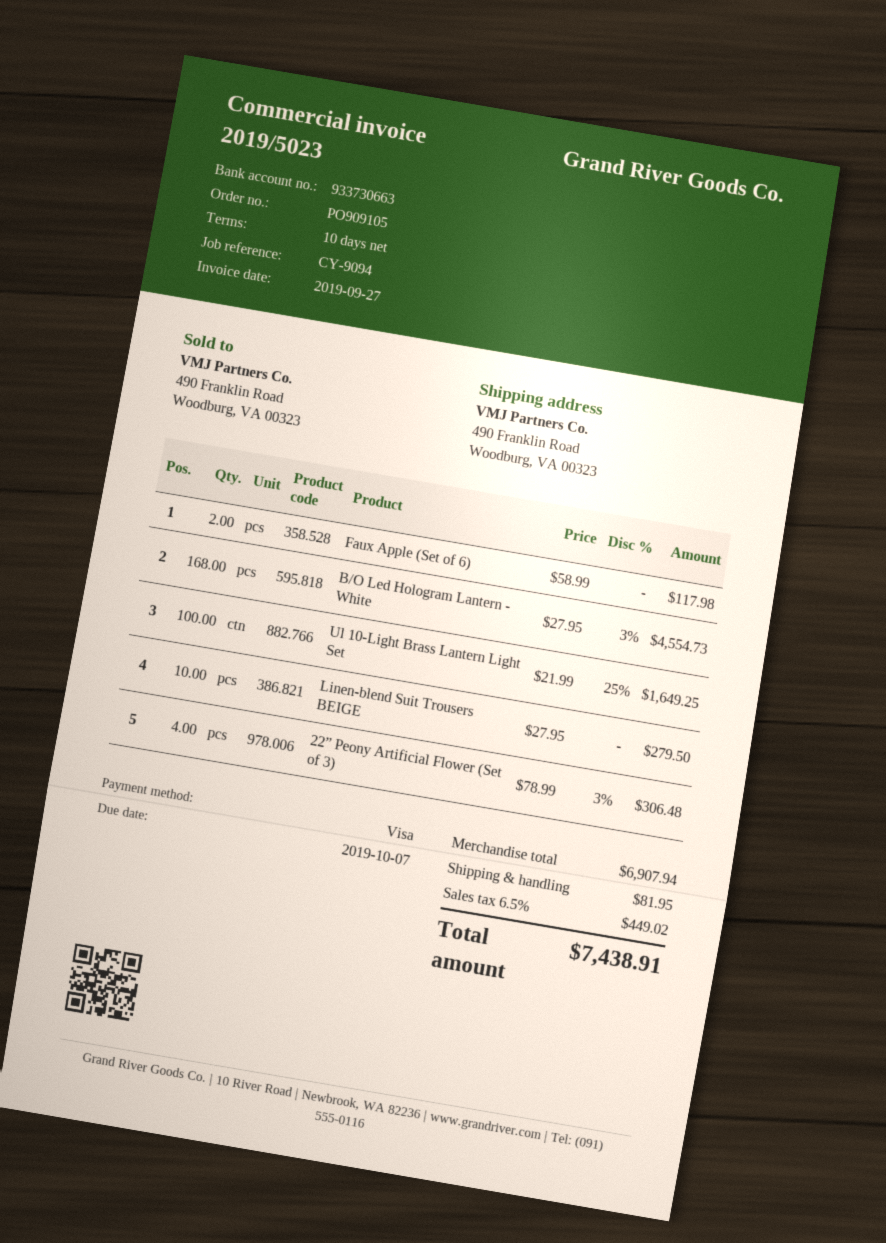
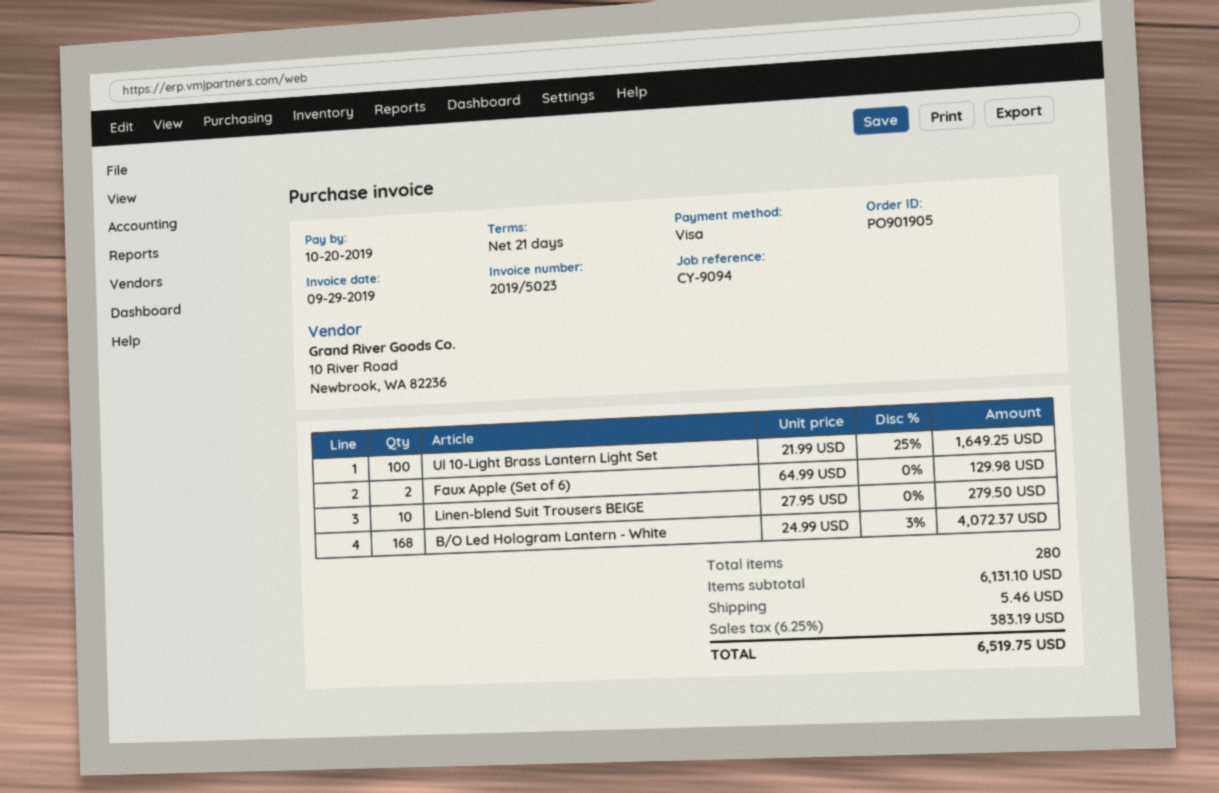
order number: PO909105 -> PO901905
invoice date: 2019-09-27 -> 2019-09-29
payment terms: 10 days -> 21 days
due date: 2019-10-07 -> 2019-10-20
Faux Apple (Set of 6): 2 x 58.99 = 117.98 -> 2 x 64.99 = 129.98
B/O Led Hologram Lantern - White: 168 x 27.95 - 3% = 4554.73 -> 168 x 24.99 - 3% = 4072.37
22” Peony Artificial Flower (Set of 3): 4 x 78.99 - 3% = 306.48 -> none
subtotal: 6907.94 -> 6131.10
shipping: 81.95 -> 5.46
tax: 6.5% = 449.02 -> 6.25% = 383.19
total: 7438.91 -> 6519.75

